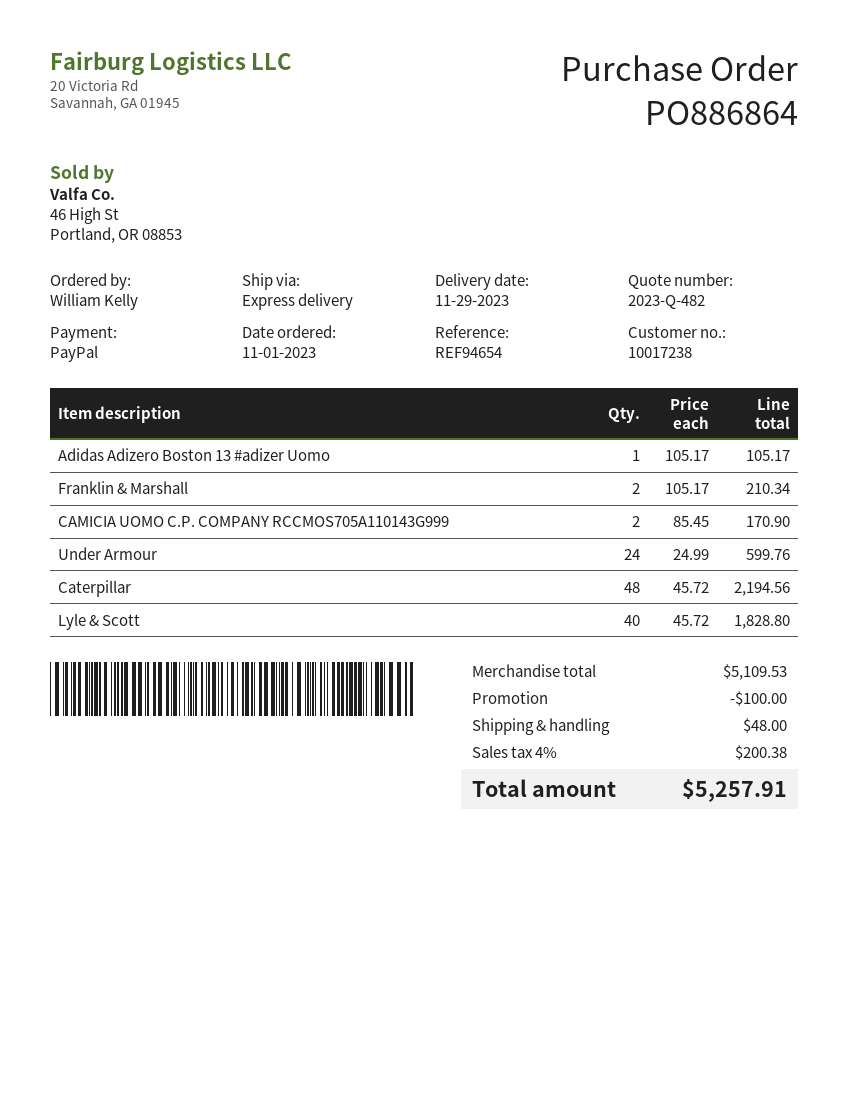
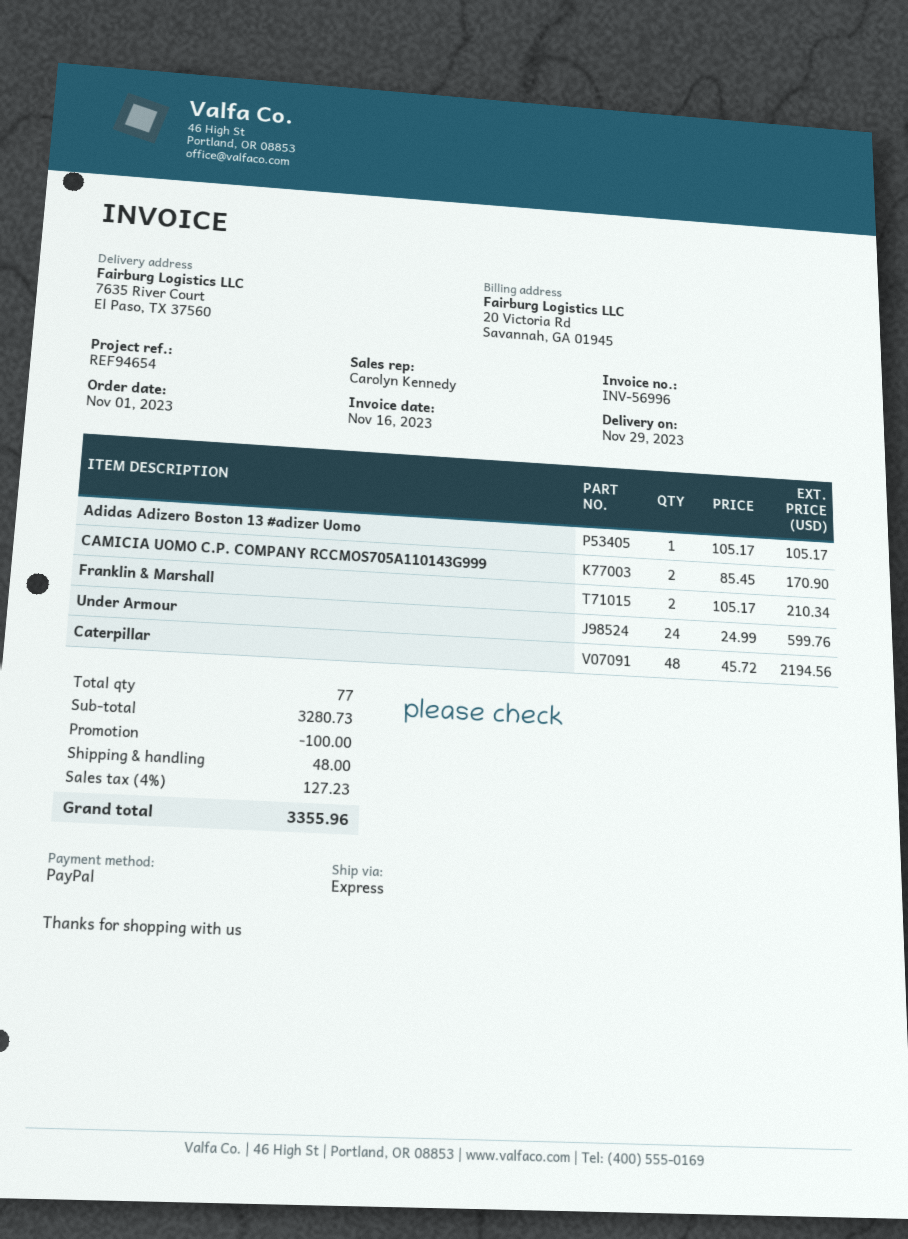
Lyle & Scott: 40 x 45.72 = 1828.80 -> none
subtotal: 5109.53 -> 3280.73
tax: 4% = 200.38 -> 4% = 127.23
total: 5257.91 -> 3355.96

